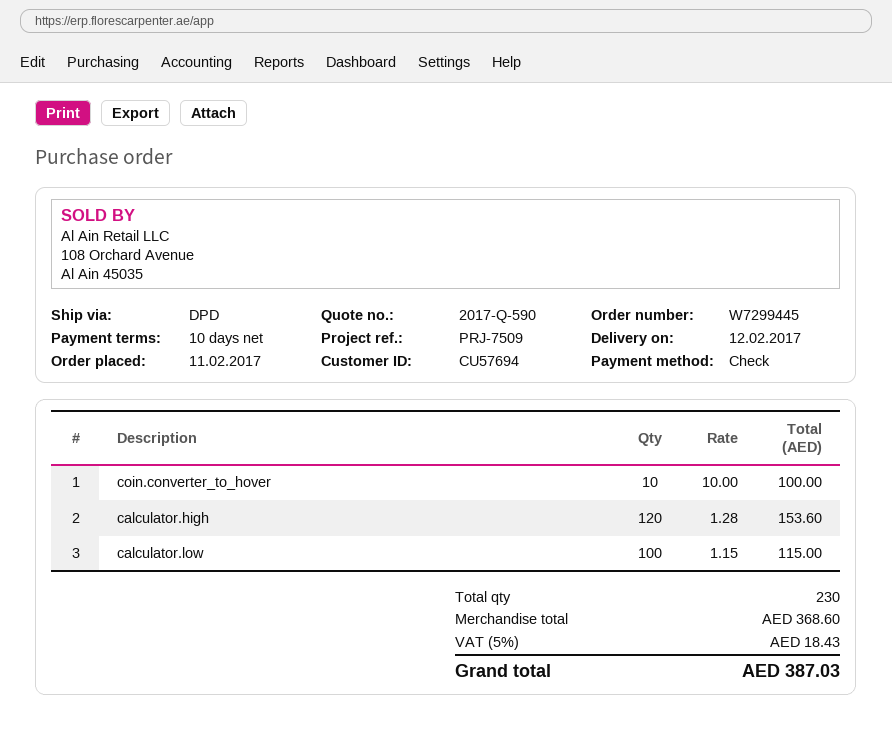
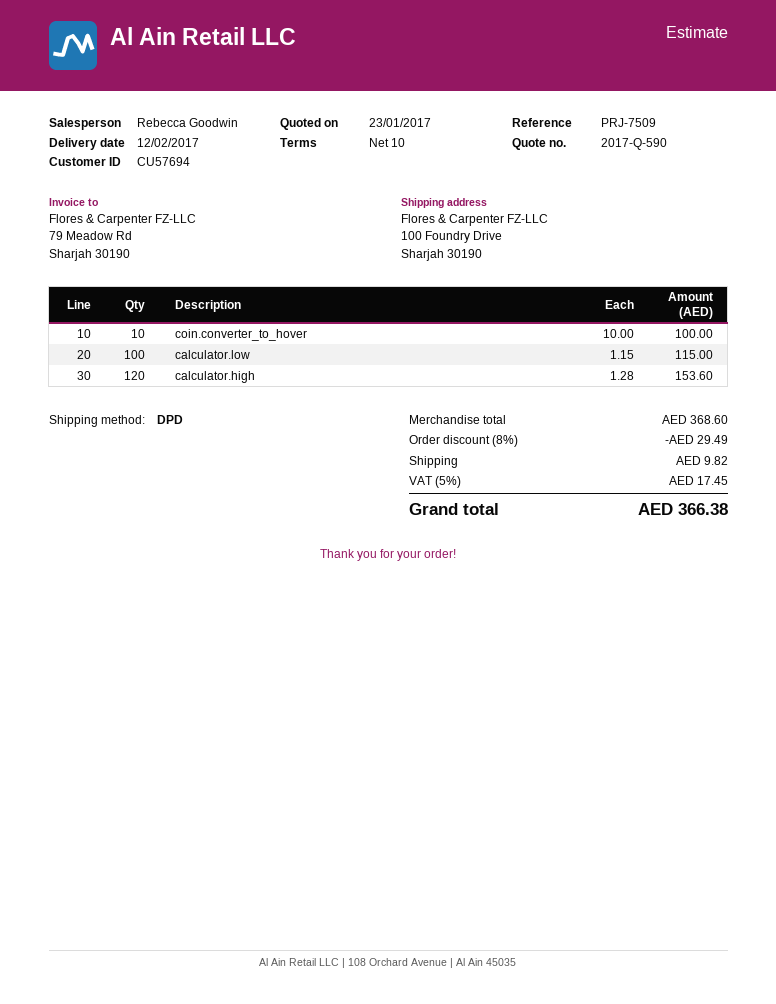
discount: none -> 8% = 29.49
shipping: none -> 9.82
tax: 5% = 18.43 -> 5% = 17.45
total: 387.03 -> 366.38

